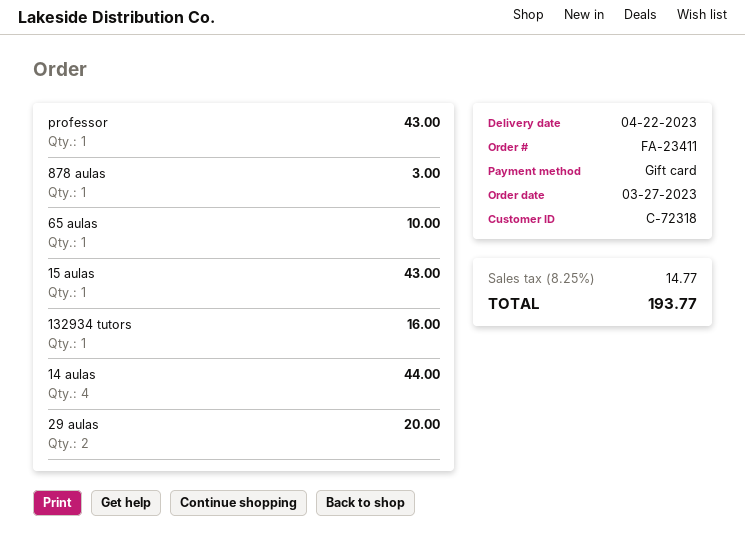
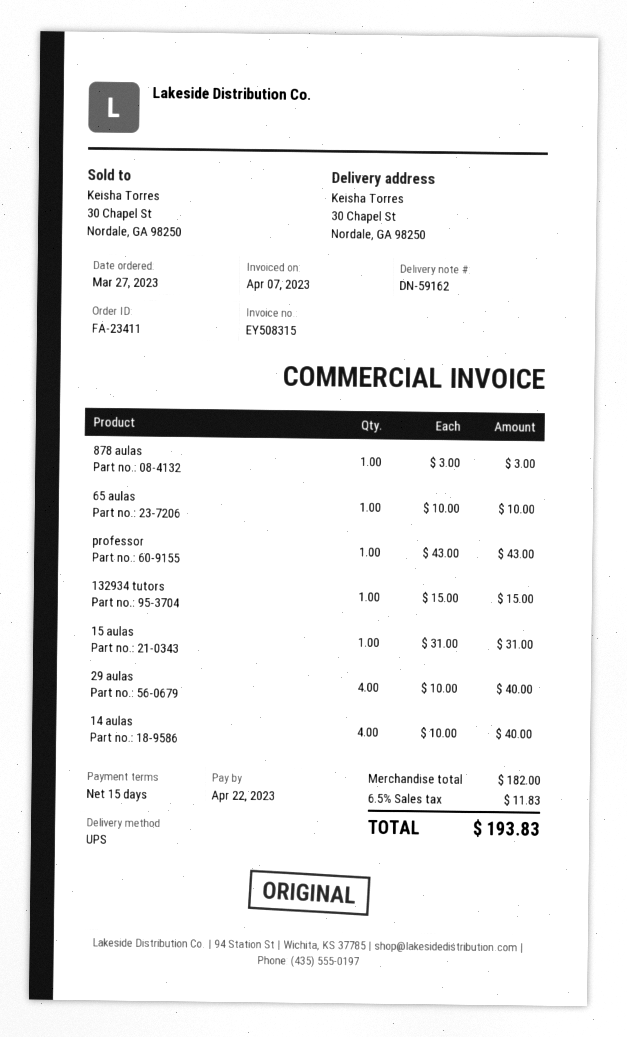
15 aulas: 1 for 43.00 -> 1 for 31.00
132934 tutors: 1 for 16.00 -> 1 for 15.00
14 aulas: 4 for 44.00 -> 4 for 40.00
29 aulas: 2 for 20.00 -> 4 for 40.00
tax: 8.25% = 14.77 -> 6.5% = 11.83
total: 193.77 -> 193.83

